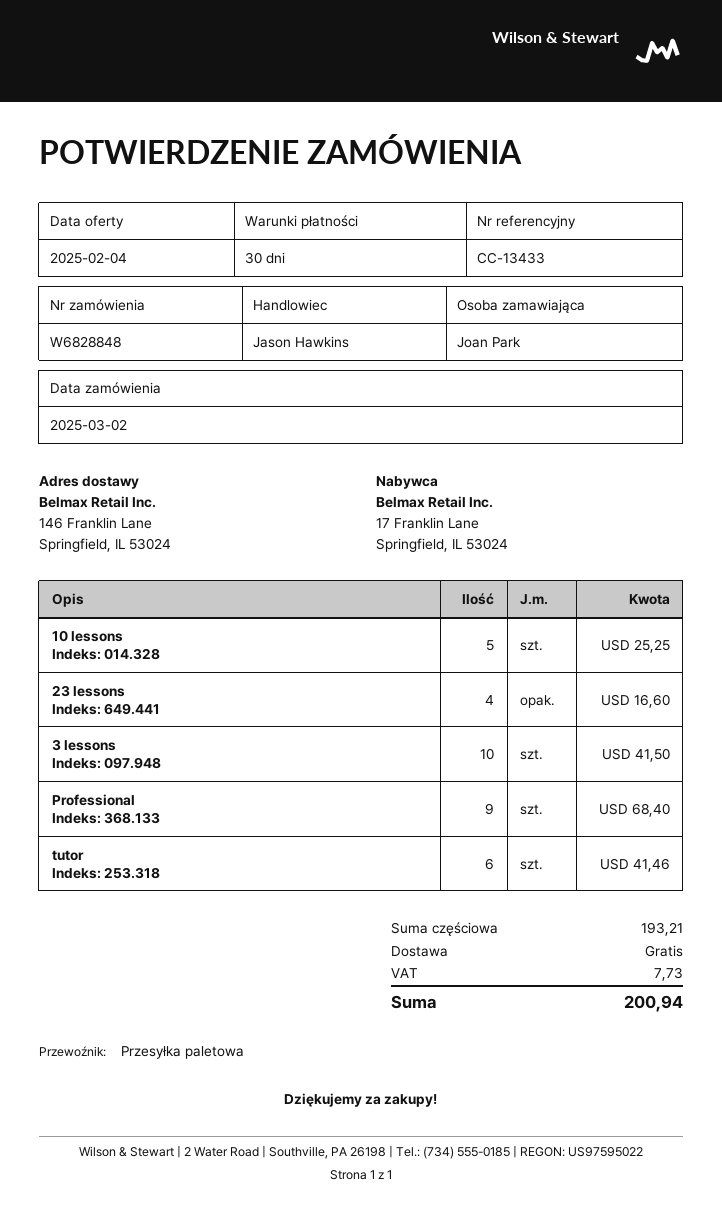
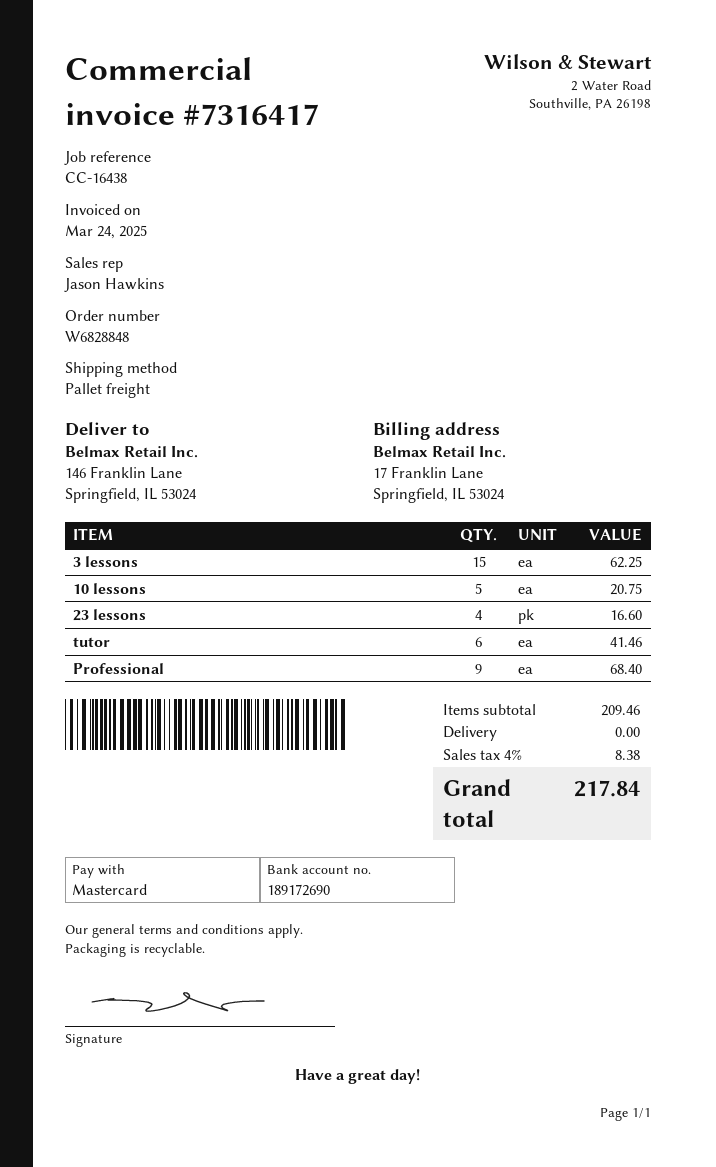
reference: CC-13433 -> CC-16438
10 lessons: 5 for 25.25 -> 5 for 20.75
3 lessons: 10 for 41.50 -> 15 for 62.25
subtotal: 193.21 -> 209.46
tax: 7.73 -> 8.38
total: 200.94 -> 217.84

